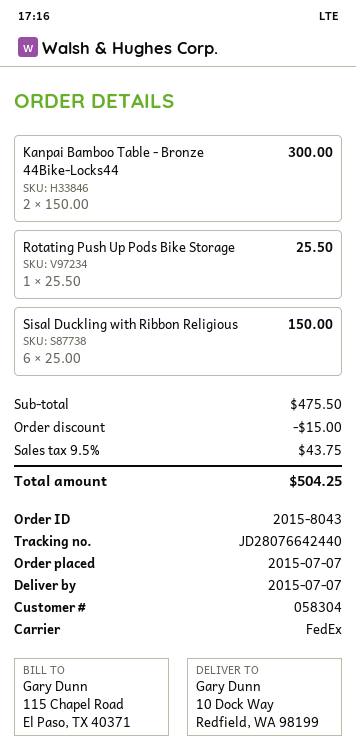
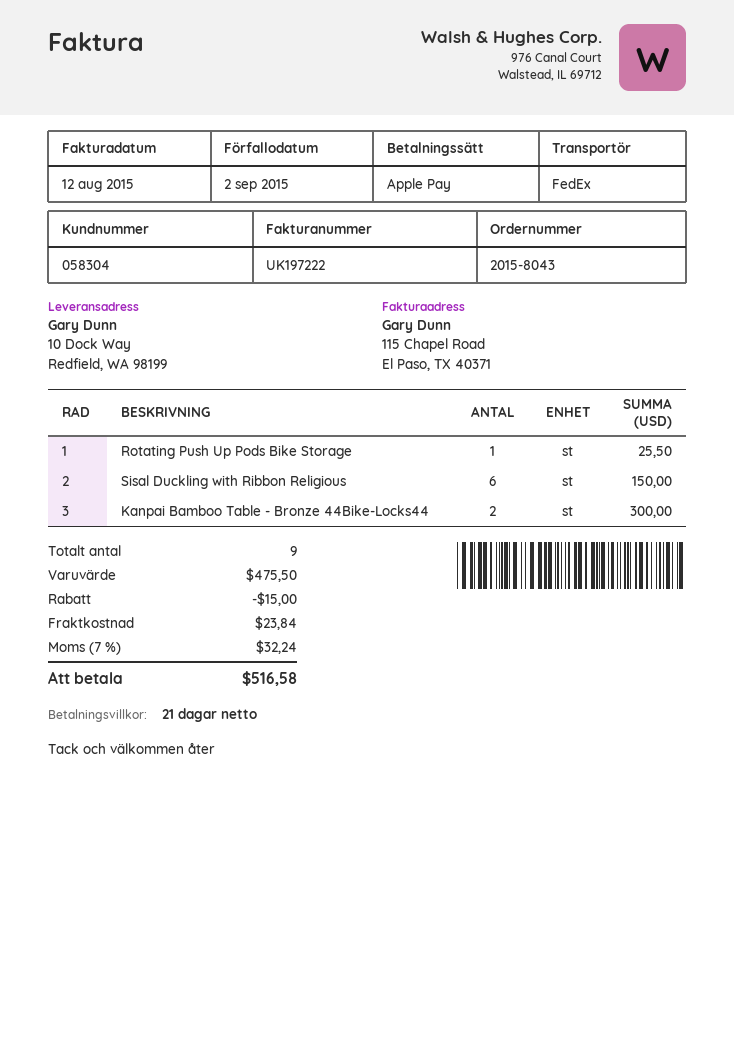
shipping: none -> 23.84
tax: 9.5% = 43.75 -> 7% = 32.24
total: 504.25 -> 516.58

